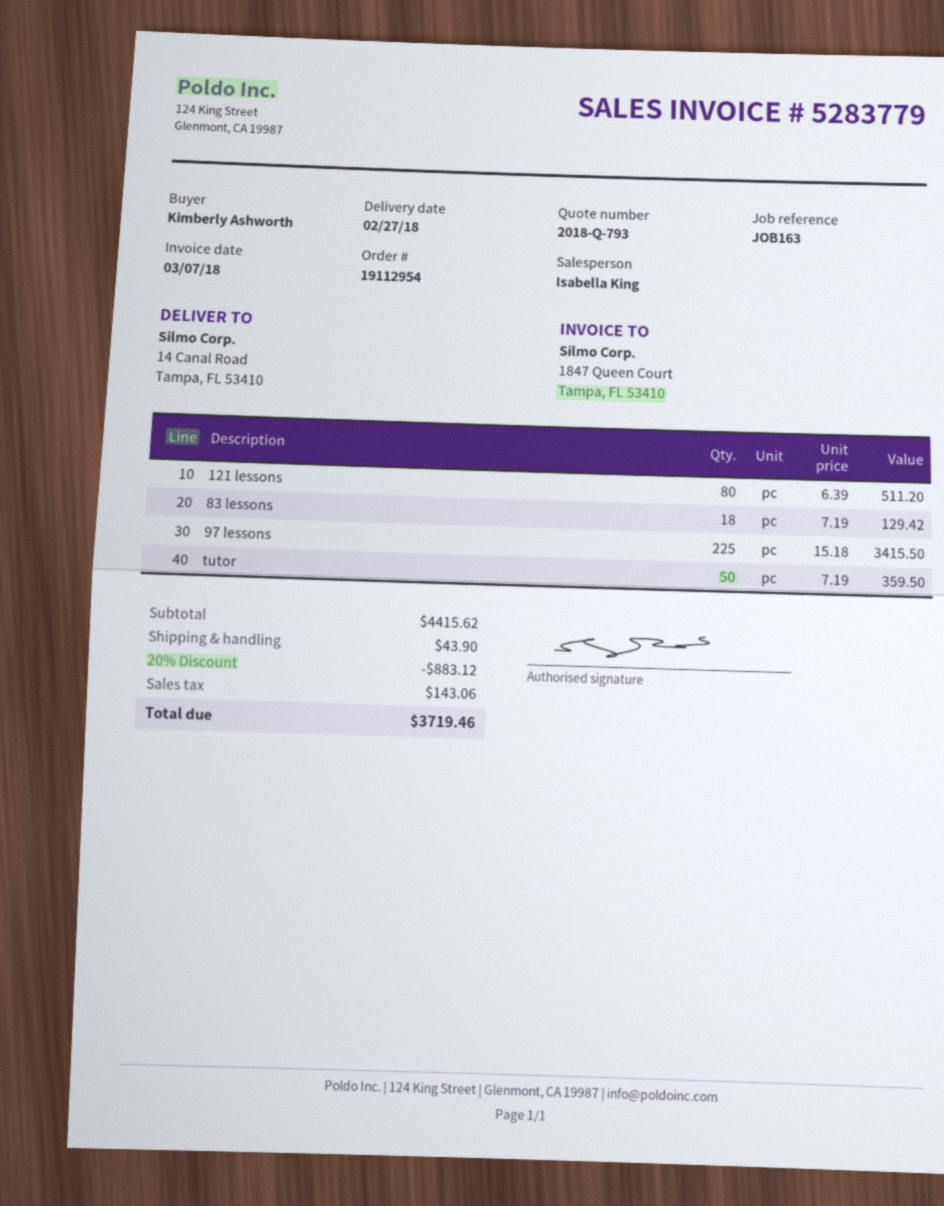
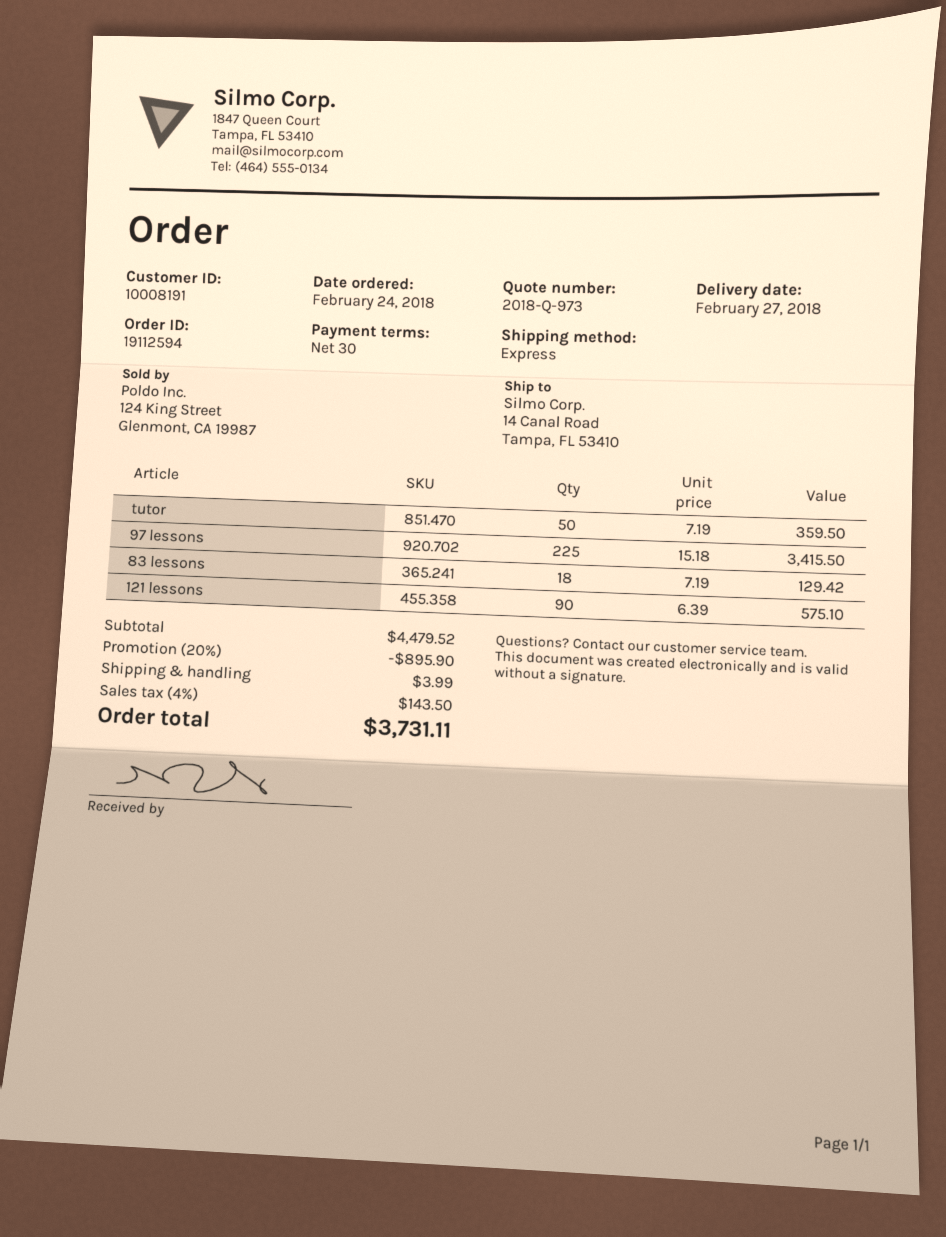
quote number: 2018-Q-793 -> 2018-Q-973
order number: 19112954 -> 19112594
121 lessons: 80 x 6.39 = 511.20 -> 90 x 6.39 = 575.10
subtotal: 4415.62 -> 4479.52
discount: 20% = 883.12 -> 20% = 895.90
shipping: 43.90 -> 3.99
tax: 143.06 -> 143.50
total: 3719.46 -> 3731.11

